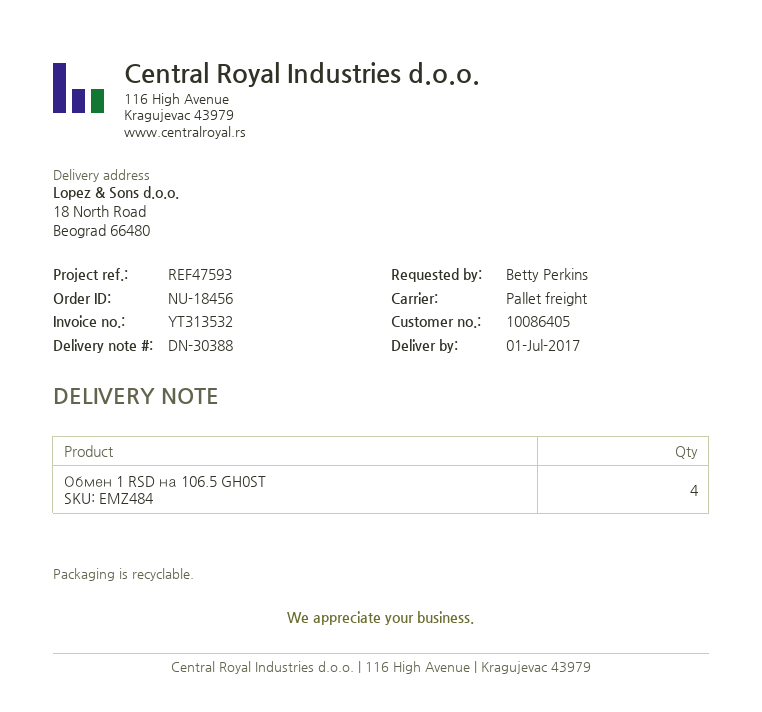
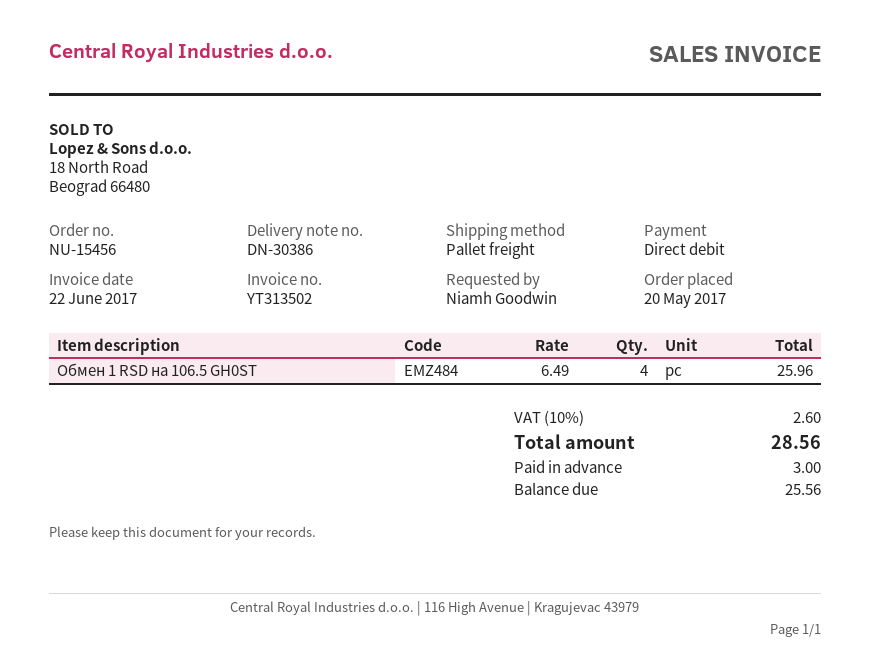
order number: NU-18456 -> NU-15456
delivery note number: DN-30388 -> DN-30386
invoice number: YT313532 -> YT313502
ordered by: Betty Perkins -> Niamh Goodwin

